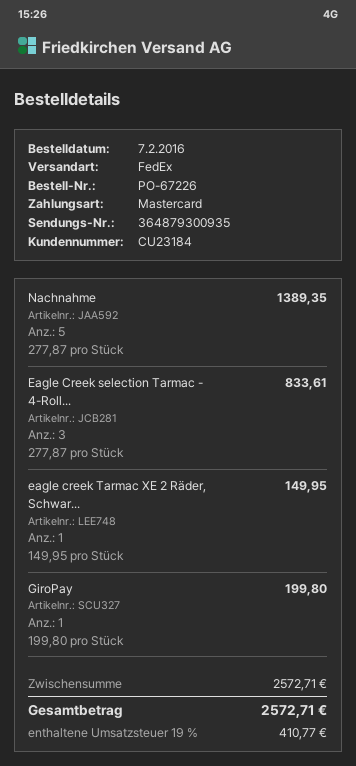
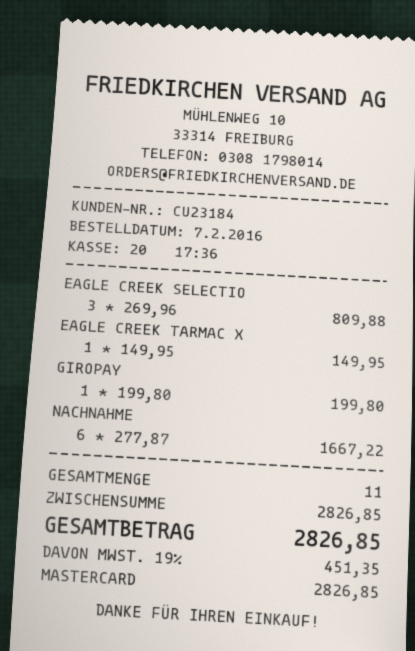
Nachnahme: 5 x 277.87 = 1389.35 -> 6 x 277.87 = 1667.22
Eagle Creek selection Tarmac - 4-Roll...: 3 x 277.87 = 833.61 -> 3 x 269.96 = 809.88
subtotal: 2572.71 -> 2826.85
tax: 19% = 410.77 -> 19% = 451.35
total: 2572.71 -> 2826.85

